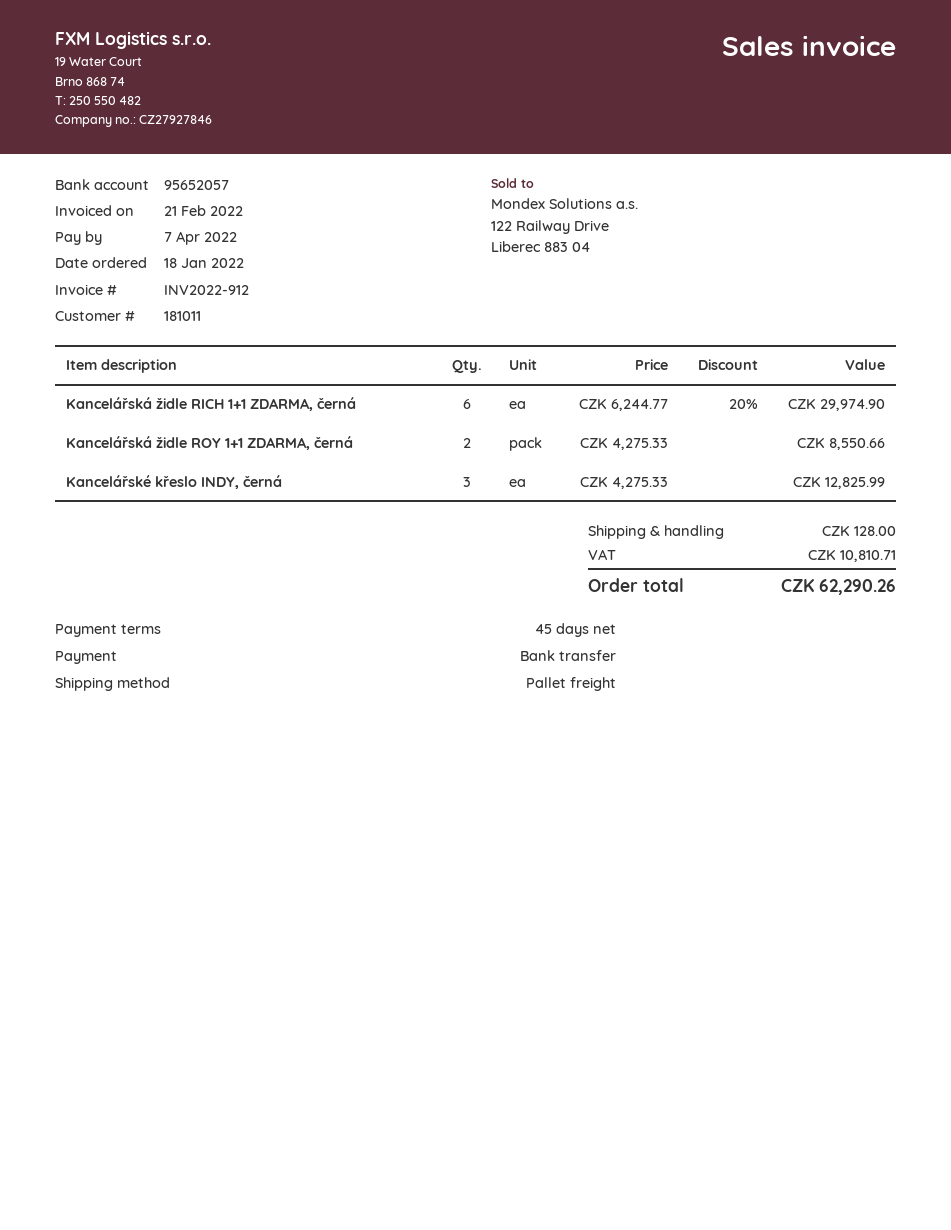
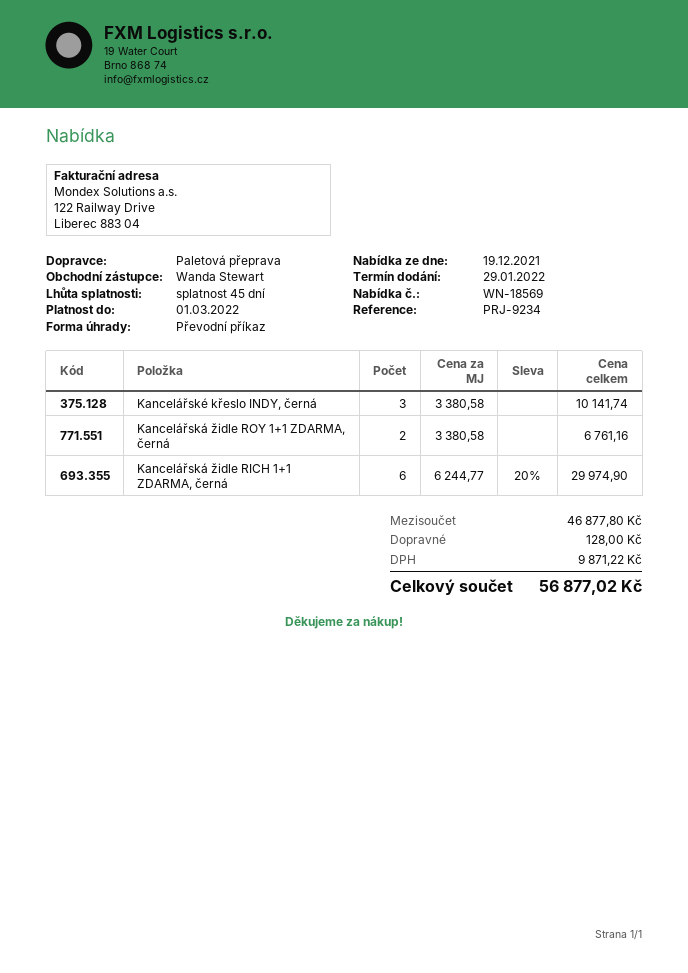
Kancelářská židle ROY 1+1 ZDARMA, černá: 2 x 4275.33 = 8550.66 -> 2 x 3380.58 = 6761.16
Kancelářské křeslo INDY, černá: 3 x 4275.33 = 12825.99 -> 3 x 3380.58 = 10141.74
tax: 10810.71 -> 9871.22
total: 62290.26 -> 56877.02

